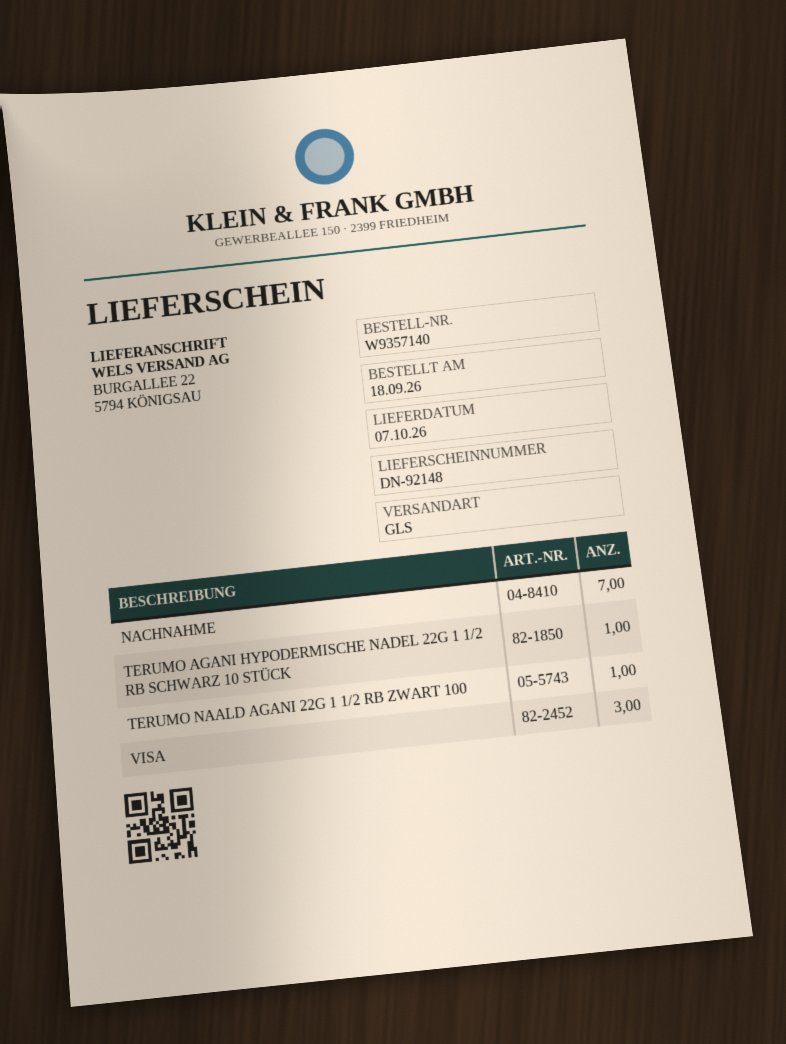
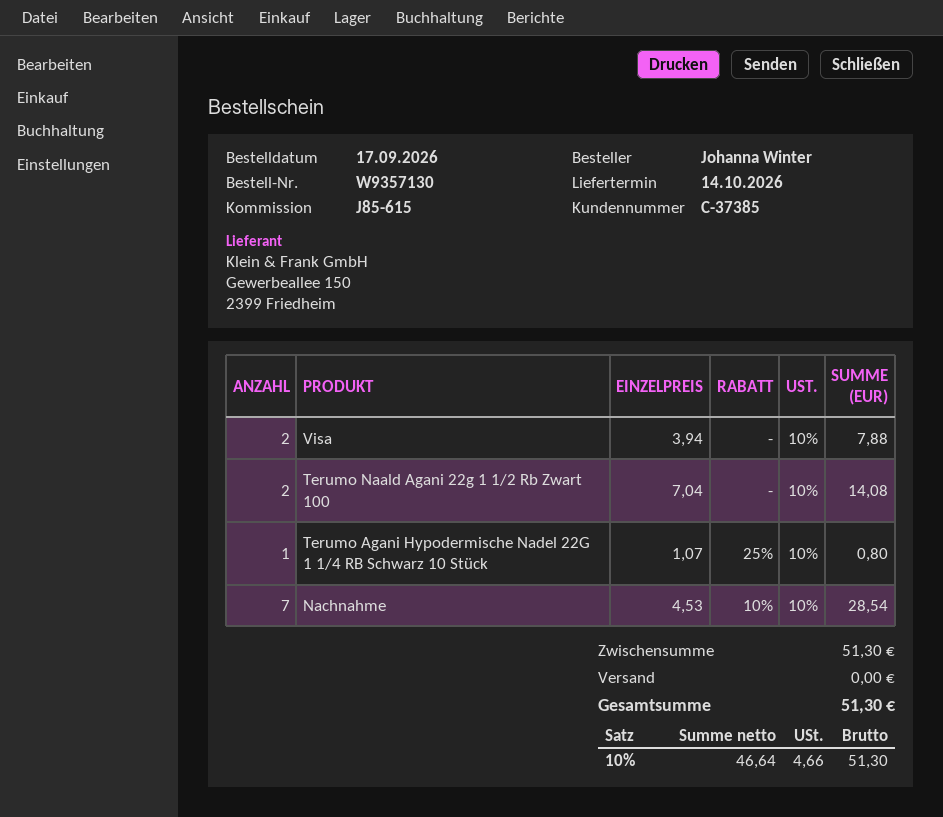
order number: W9357140 -> W9357130
order date: 2026-09-18 -> 2026-09-17
delivery date: 2026-10-07 -> 2026-10-14
TERUMO AGANI HYPODERMISCHE NADEL 22G 1 1/2 RB SCHWARZ 10 STÜCK: 1 -> none
TERUMO NAALD AGANI 22G 1 1/2 RB ZWART 100: 1 -> 2
VISA: 3 -> 2
Terumo Agani Hypodermische Nadel 22G 1 1/4 RB Schwarz 10 Stück: none -> 1

